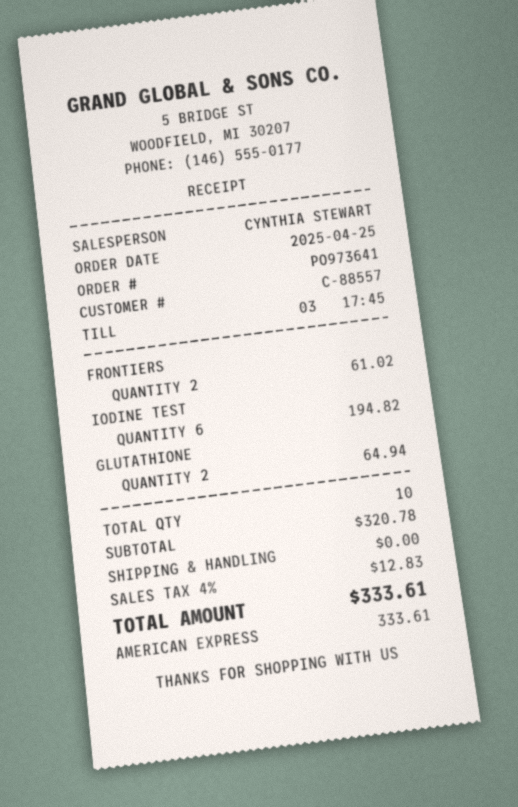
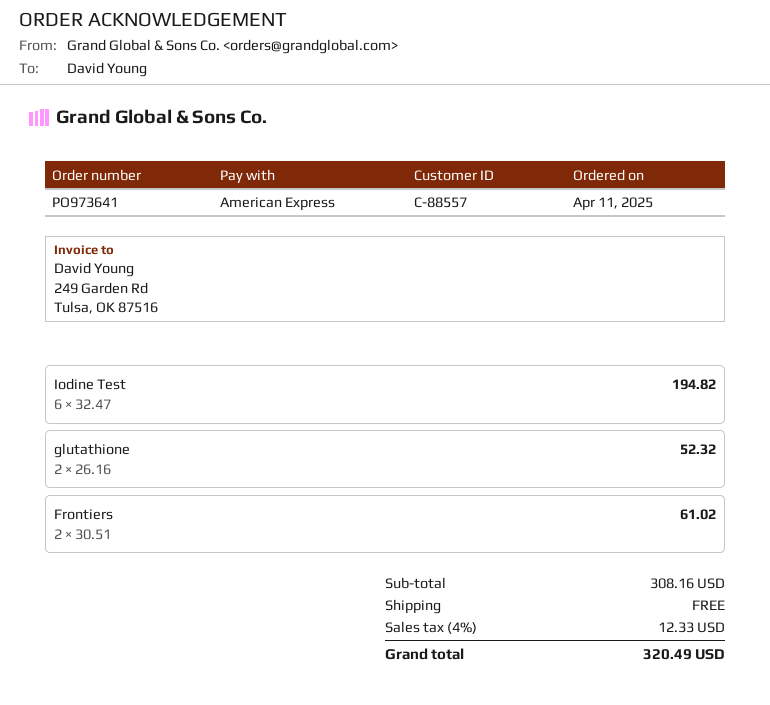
order date: 2025-04-25 -> 2025-04-11
GLUTATHIONE: 2 for 64.94 -> 2 for 52.32
subtotal: 320.78 -> 308.16
tax: 4% = 12.83 -> 4% = 12.33
total: 333.61 -> 320.49

